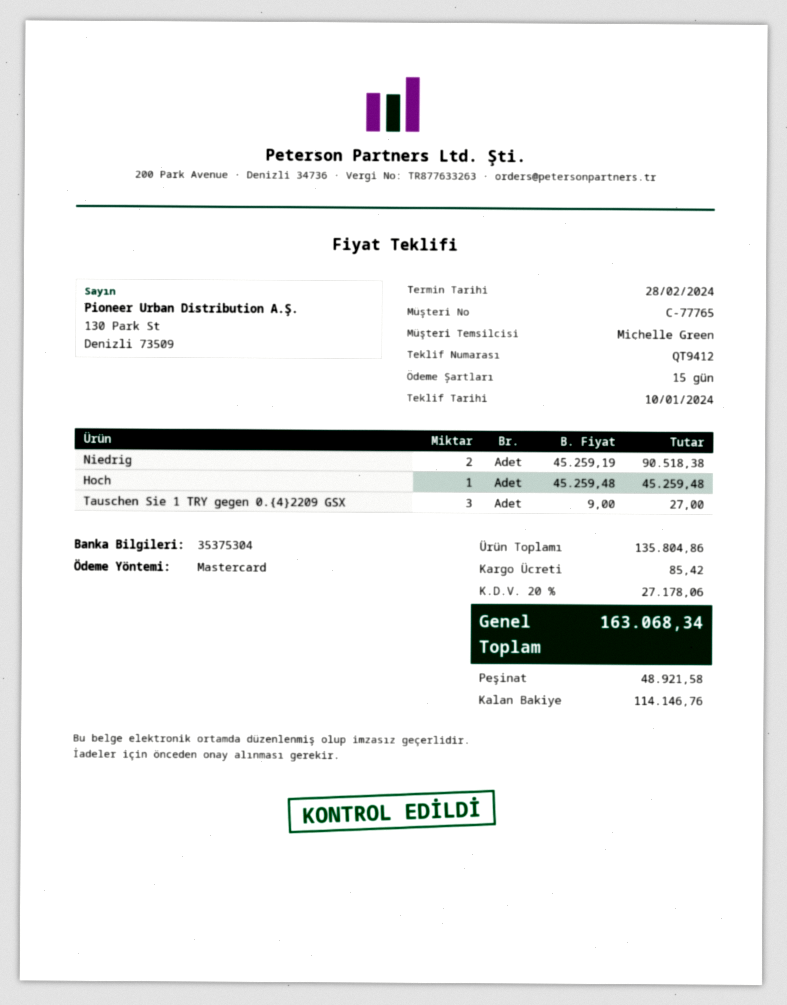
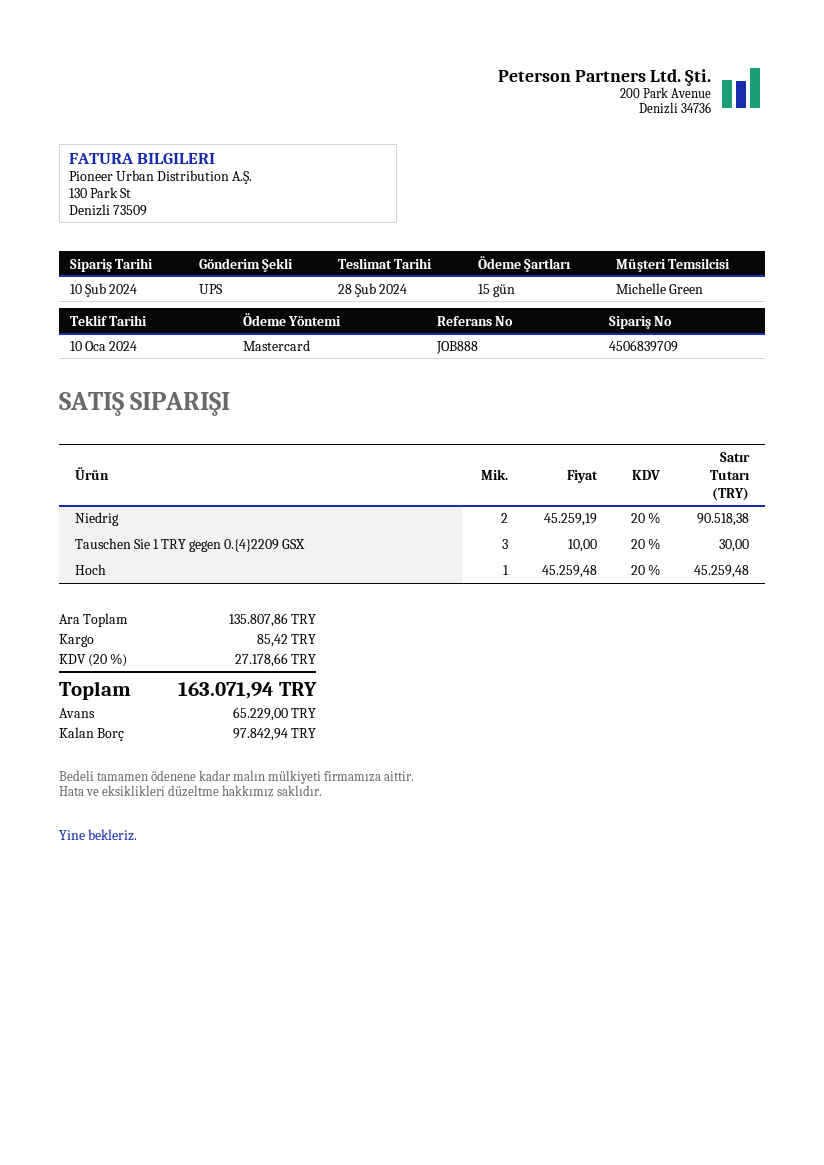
Tauschen Sie 1 TRY gegen 0.{4}2209 GSX: 3 x 9.00 = 27.00 -> 3 x 10.00 = 30.00
subtotal: 135804.86 -> 135807.86
tax: 20% = 27178.06 -> 20% = 27178.66
total: 163068.34 -> 163071.94
deposit: 48921.58 -> 65229.00
balance: 114146.76 -> 97842.94

